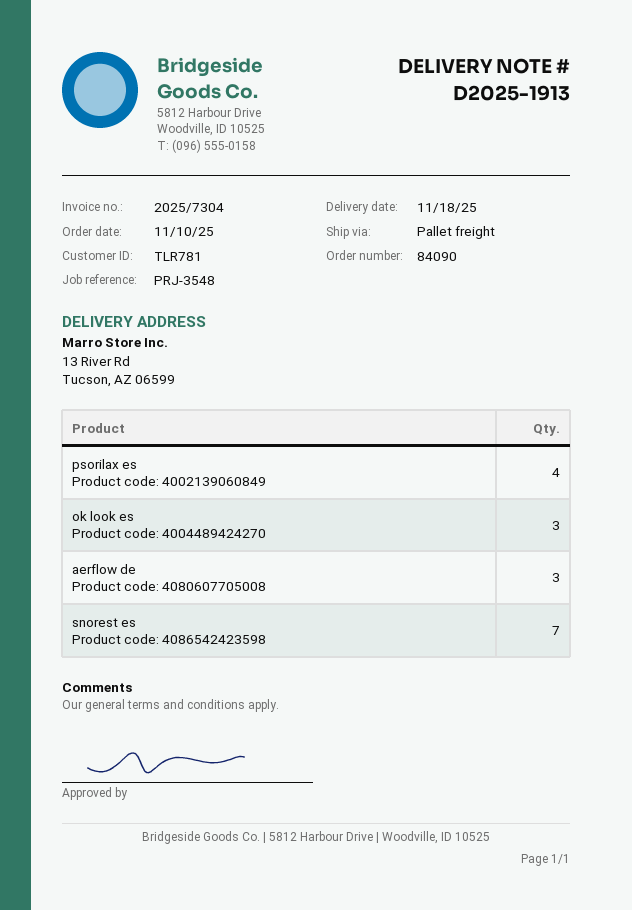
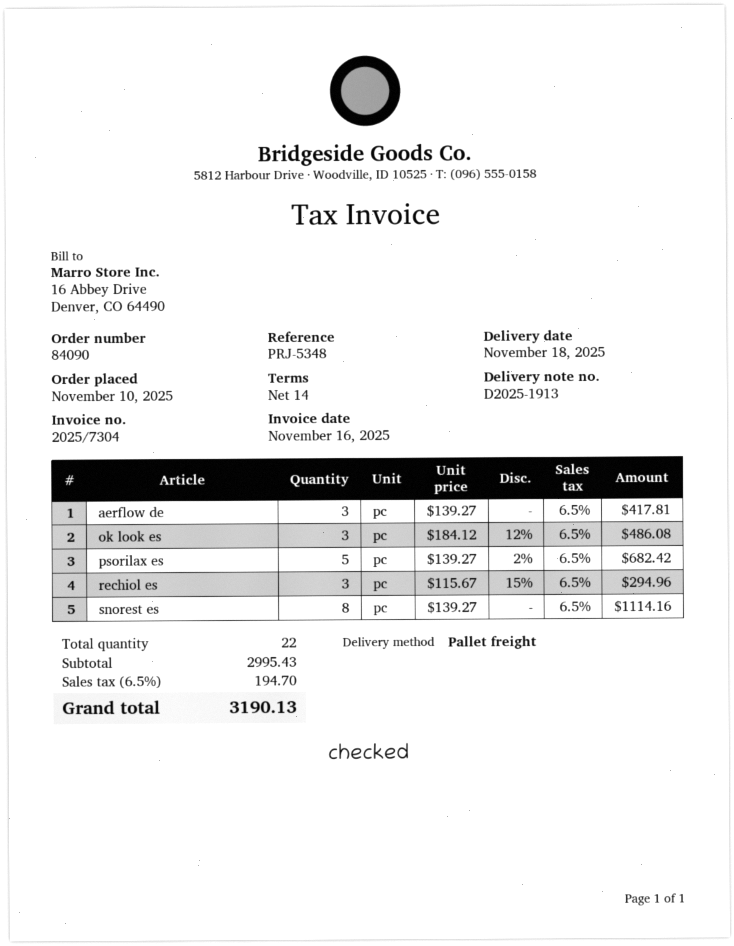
reference: PRJ-3548 -> PRJ-5348
psorilax es: 4 -> 5
snorest es: 7 -> 8
rechiol es: none -> 3

